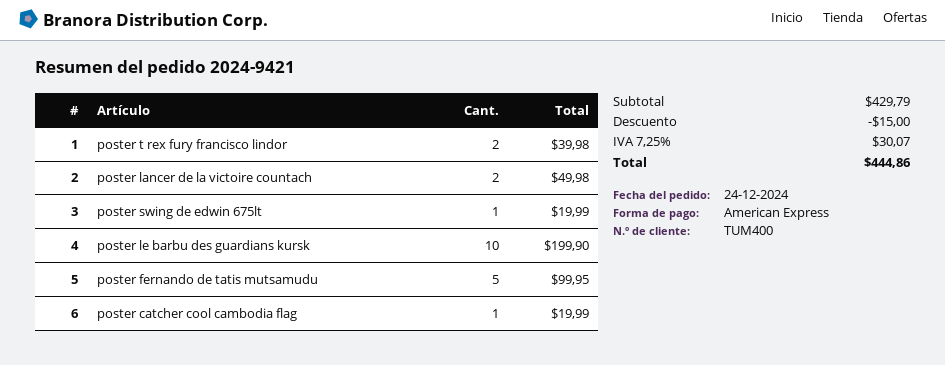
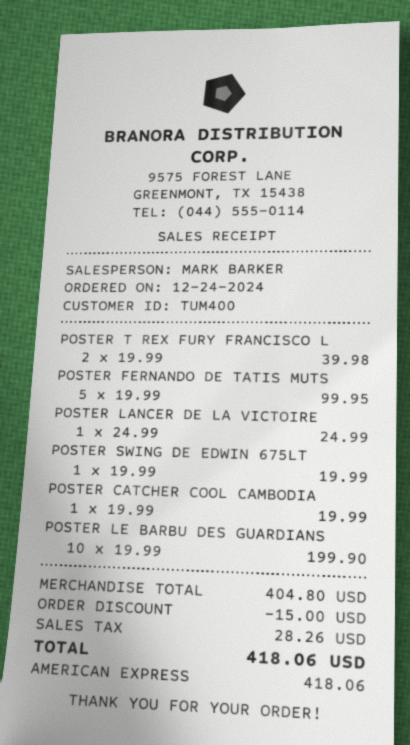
poster lancer de la victoire countach: 2 for 49.98 -> 1 for 24.99
subtotal: 429.79 -> 404.80
tax: 30.07 -> 28.26
total: 444.86 -> 418.06

